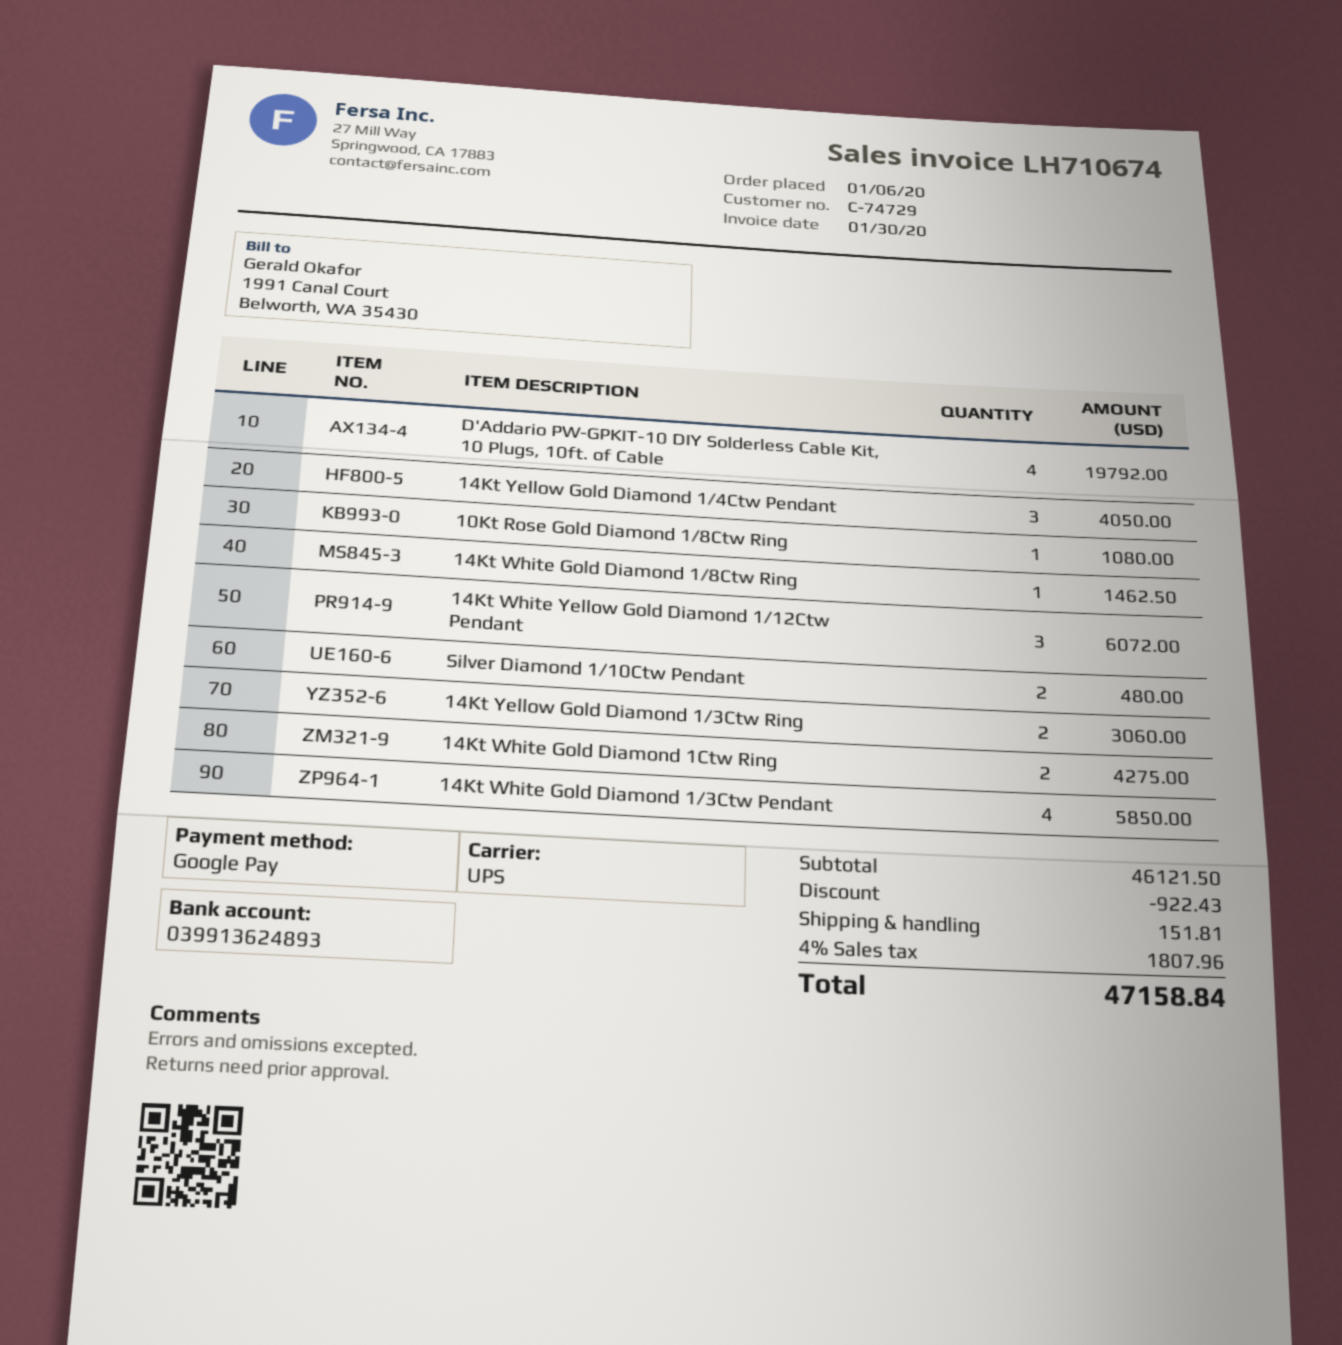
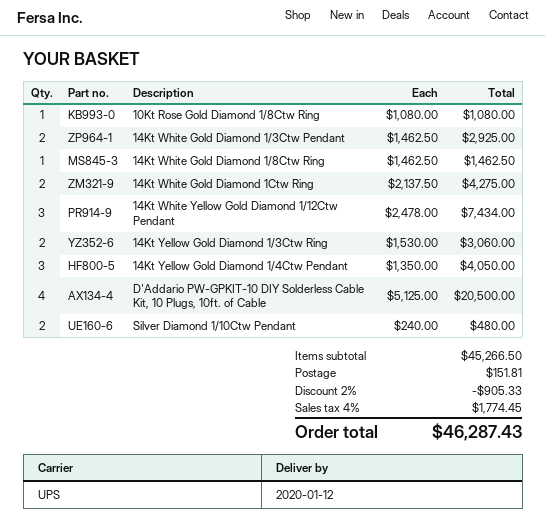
D'Addario PW-GPKIT-10 DIY Solderless Cable Kit, 10 Plugs, 10ft. of Cable: 4 for 19792.00 -> 4 for 20500.00
14Kt White Yellow Gold Diamond 1/12Ctw Pendant: 3 for 6072.00 -> 3 for 7434.00
14Kt White Gold Diamond 1/3Ctw Pendant: 4 for 5850.00 -> 2 for 2925.00
subtotal: 46121.50 -> 45266.50
discount: 922.43 -> 905.33
tax: 4% = 1807.96 -> 4% = 1774.45
total: 47158.84 -> 46287.43

